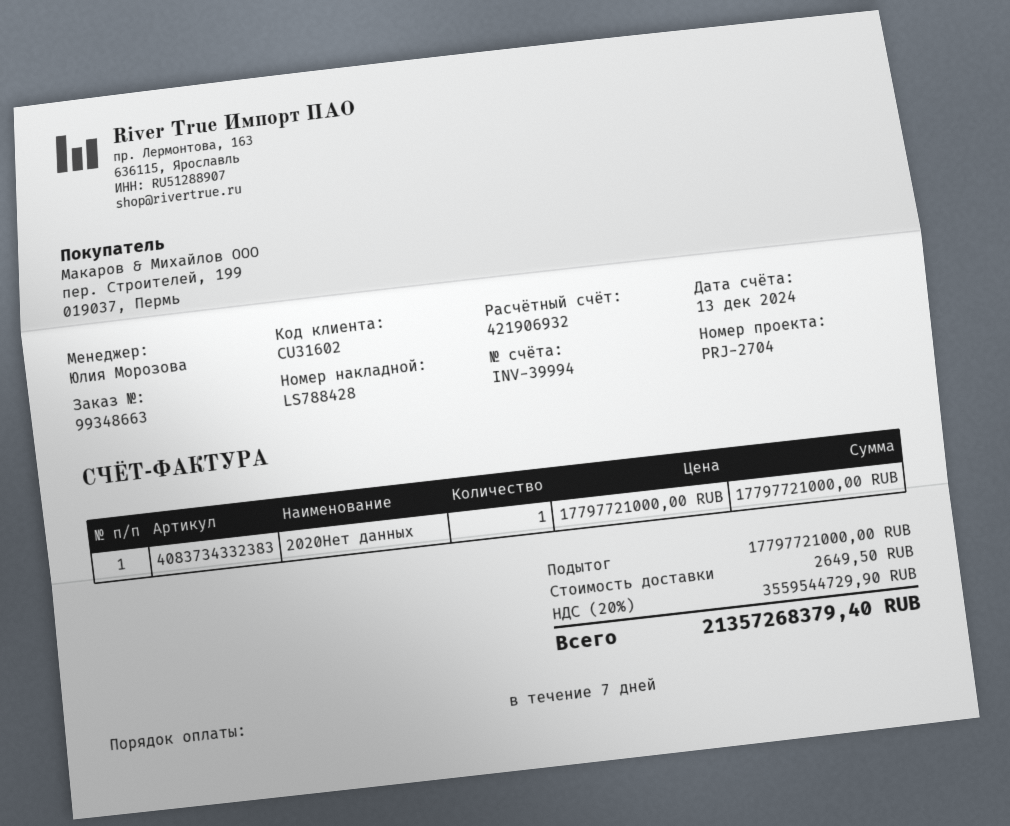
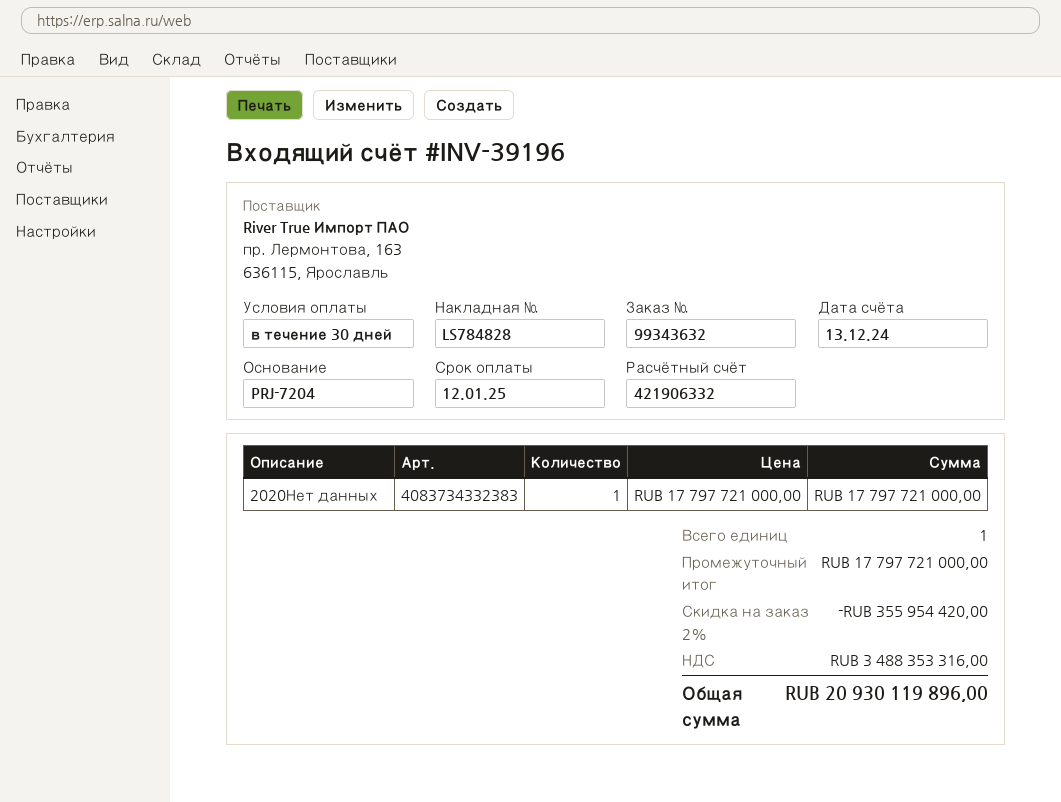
order number: 99348663 -> 99343632
delivery note number: LS788428 -> LS784828
invoice number: INV-39994 -> INV-39196
payment terms: 7 days -> 30 days
reference: PRJ-2704 -> PRJ-7204
bank account: 421906932 -> 421906332
discount: none -> 2% = 355954420.00
shipping: 2649.50 -> none
tax: 3559544729.90 -> 3488353316.00
total: 21357268379.40 -> 20930119896.00

